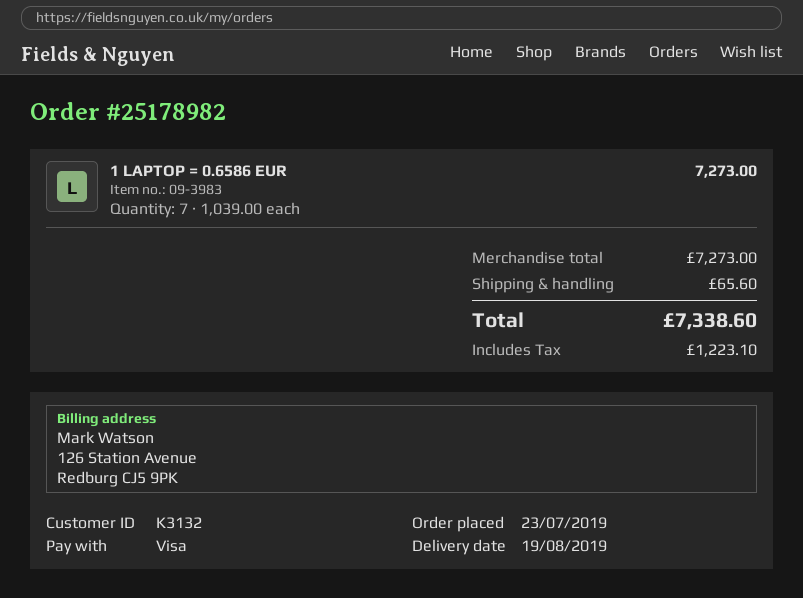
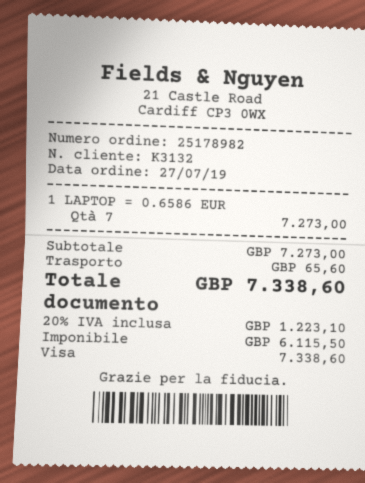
order date: 2019-07-23 -> 2019-07-27

